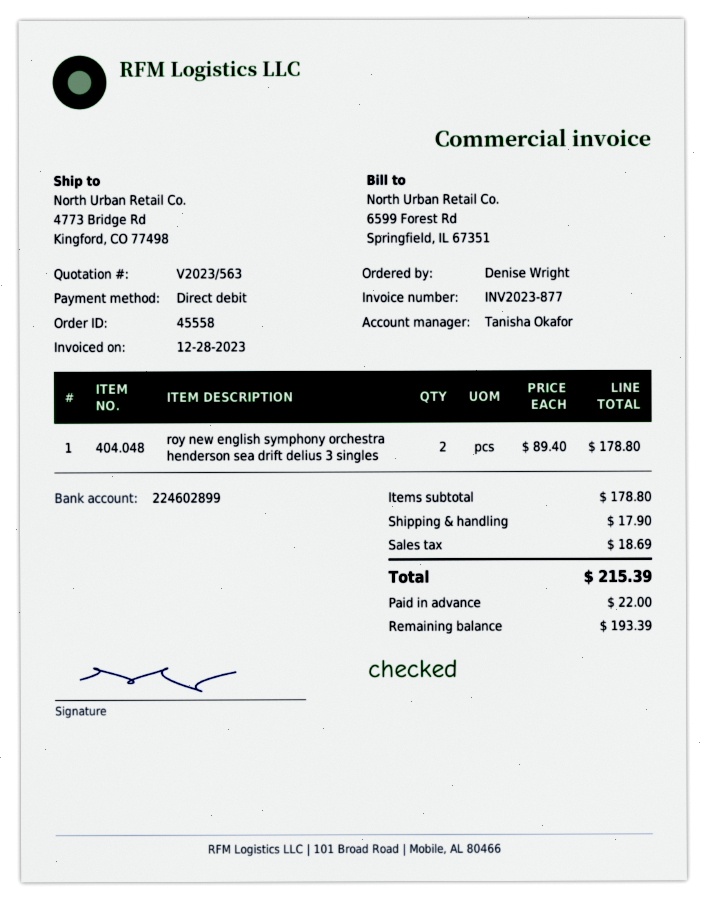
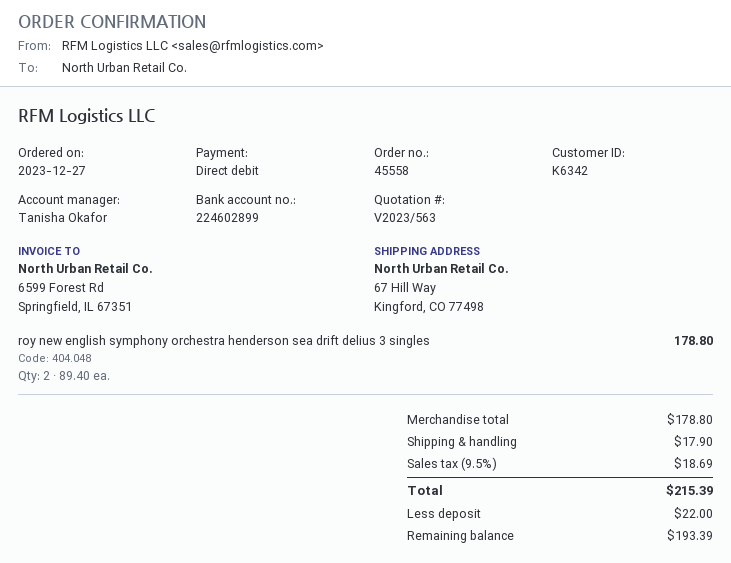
ship to: 4773 Bridge Rd, Kingford, CO 77498 -> 67 Hill Way, Kingford, CO 77498

